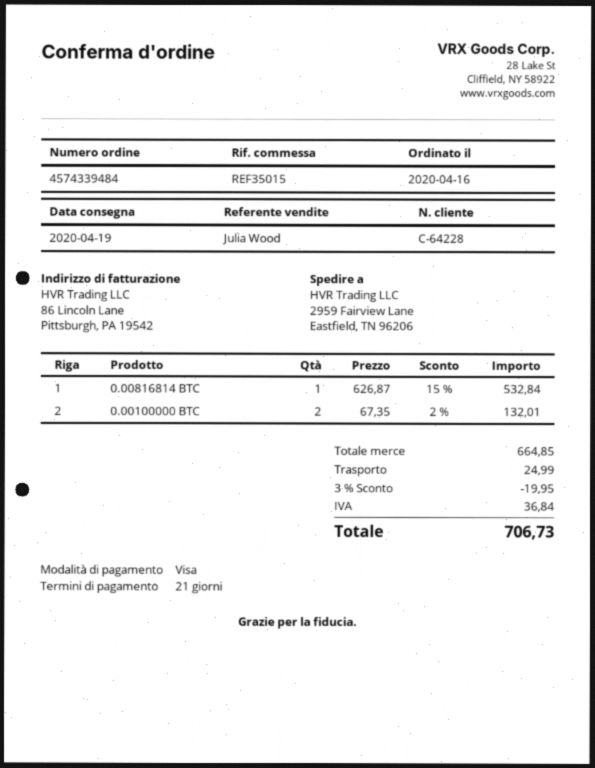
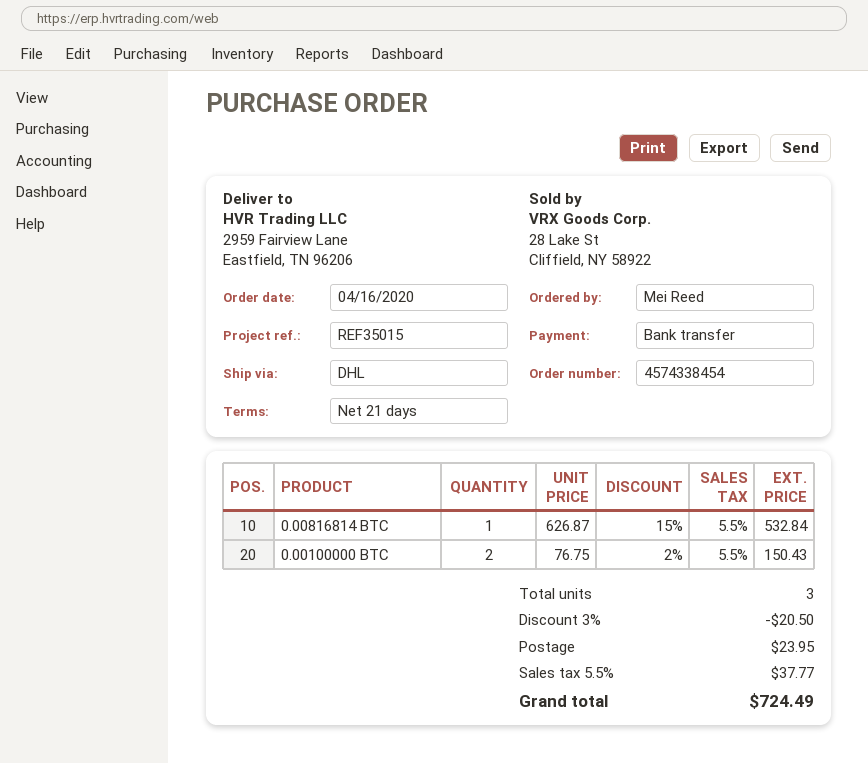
order number: 4574339484 -> 4574338454
payment method: Visa -> bank transfer
0.00100000 BTC: 2 x 67.35 - 2% = 132.01 -> 2 x 76.75 - 2% = 150.43
discount: 3% = 19.95 -> 3% = 20.50
shipping: 24.99 -> 23.95
tax: 36.84 -> 37.77
total: 706.73 -> 724.49

